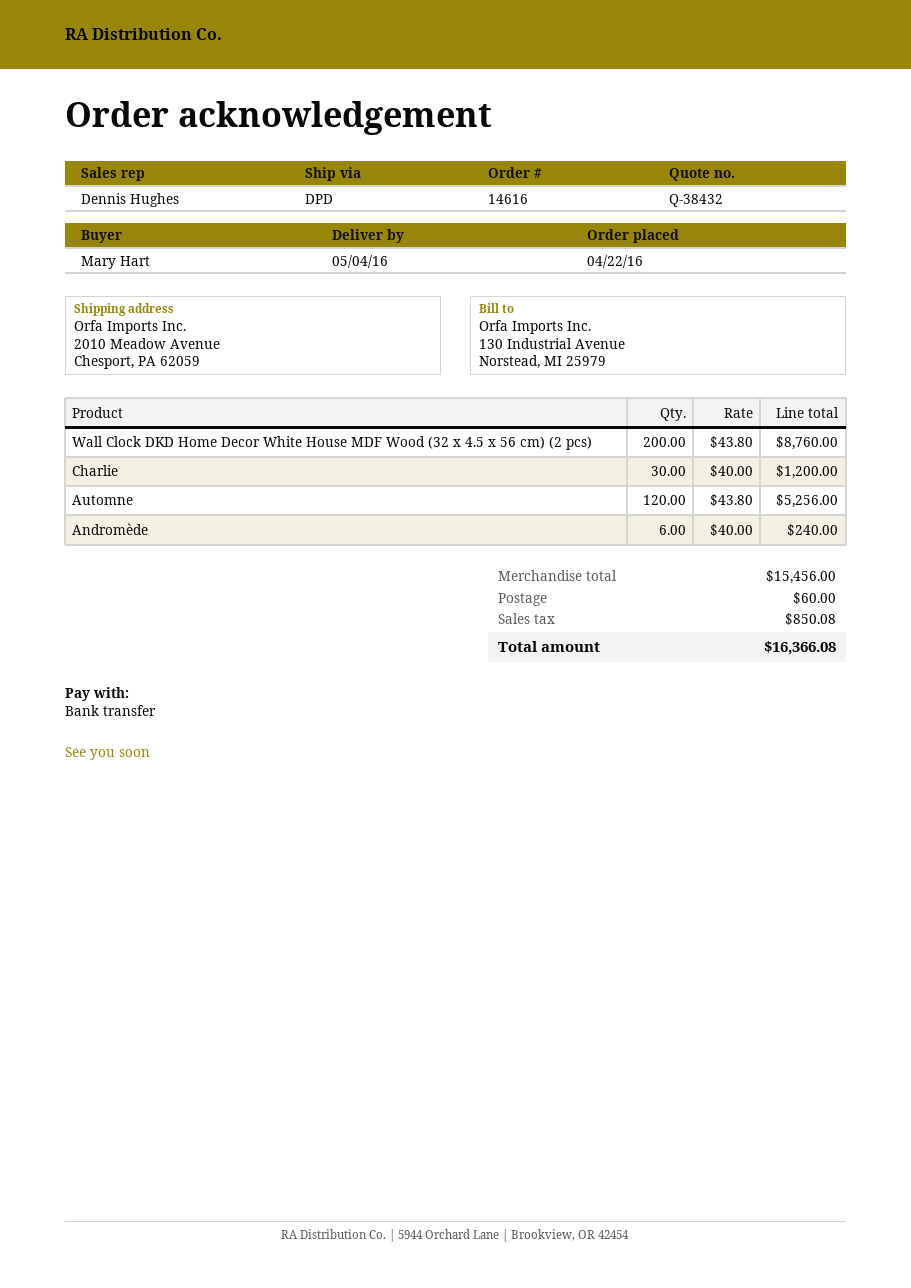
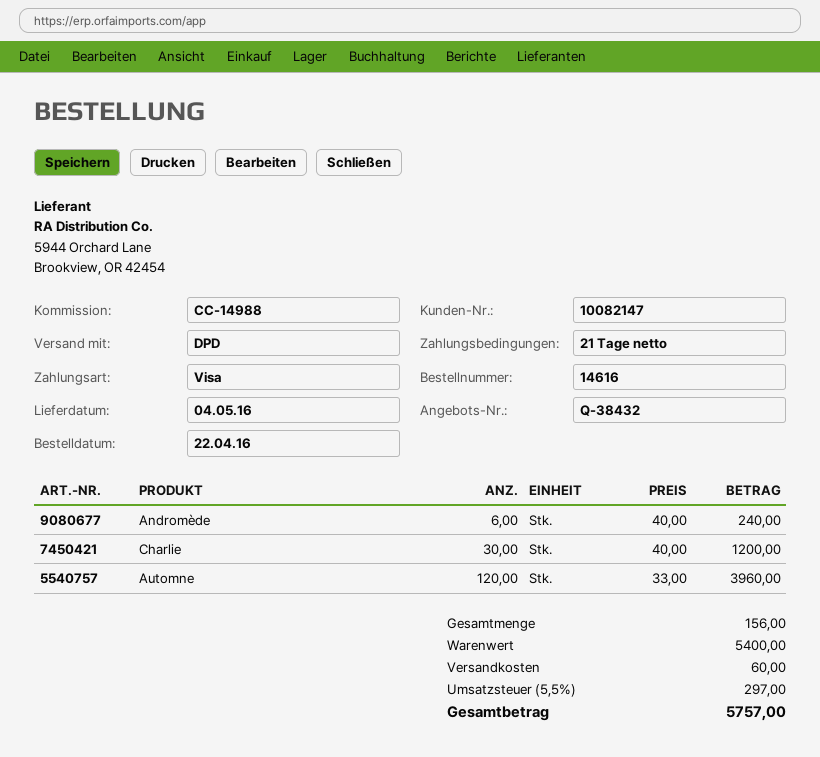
payment method: bank transfer -> Visa
Wall Clock DKD Home Decor White House MDF Wood (32 x 4.5 x 56 cm) (2 pcs): 200 x 43.80 = 8760.00 -> none
Automne: 120 x 43.80 = 5256.00 -> 120 x 33.00 = 3960.00
subtotal: 15456.00 -> 5400.00
tax: 850.08 -> 297.00
total: 16366.08 -> 5757.00

